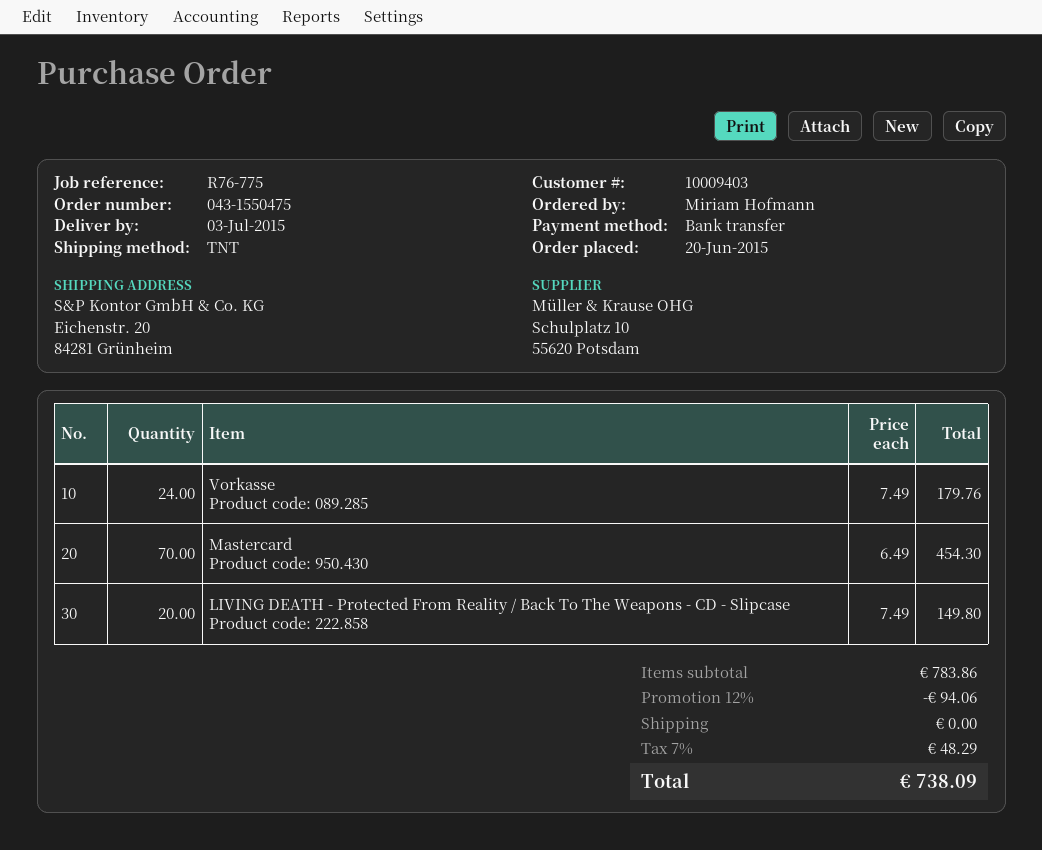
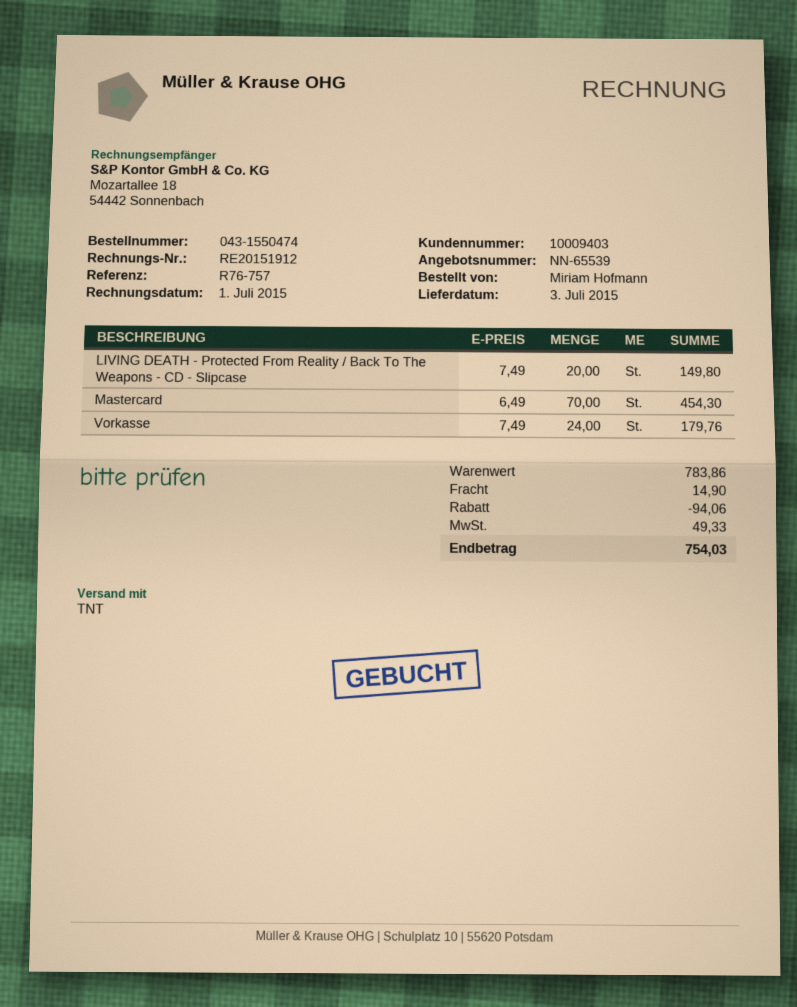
order number: 043-1550475 -> 043-1550474
reference: R76-775 -> R76-757
shipping: 0.00 -> 14.90
tax: 48.29 -> 49.33
total: 738.09 -> 754.03

